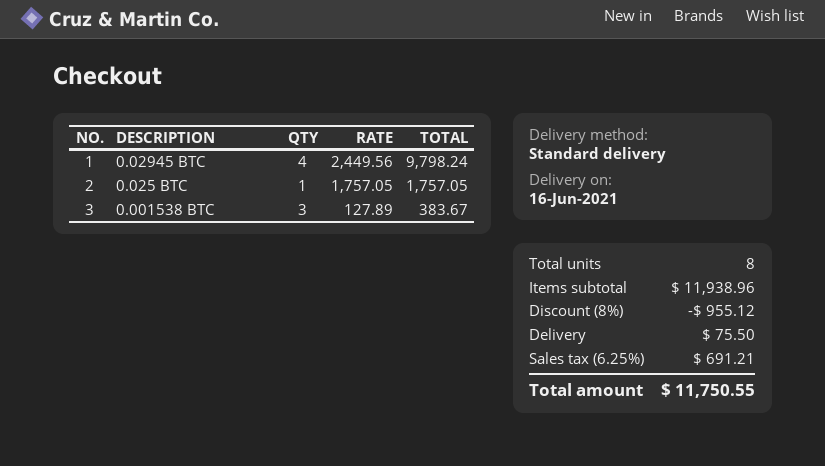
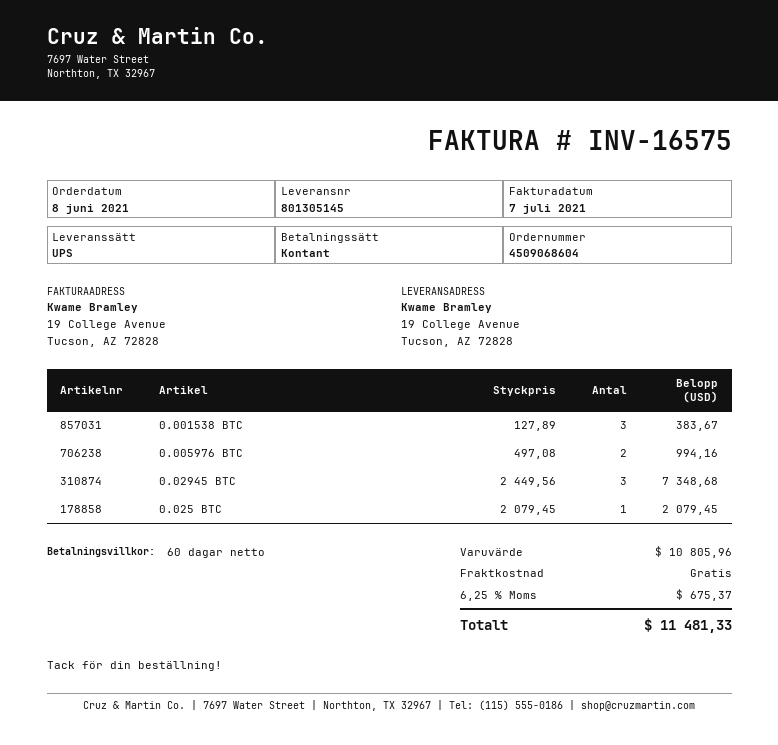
shipping method: standard -> UPS
0.02945 BTC: 4 x 2449.56 = 9798.24 -> 3 x 2449.56 = 7348.68
0.025 BTC: 1 x 1757.05 = 1757.05 -> 1 x 2079.45 = 2079.45
0.005976 BTC: none -> 2 x 497.08 = 994.16
subtotal: 11938.96 -> 10805.96
discount: 8% = 955.12 -> none
shipping: 75.50 -> 0.00
tax: 6.25% = 691.21 -> 6.25% = 675.37
total: 11750.55 -> 11481.33

